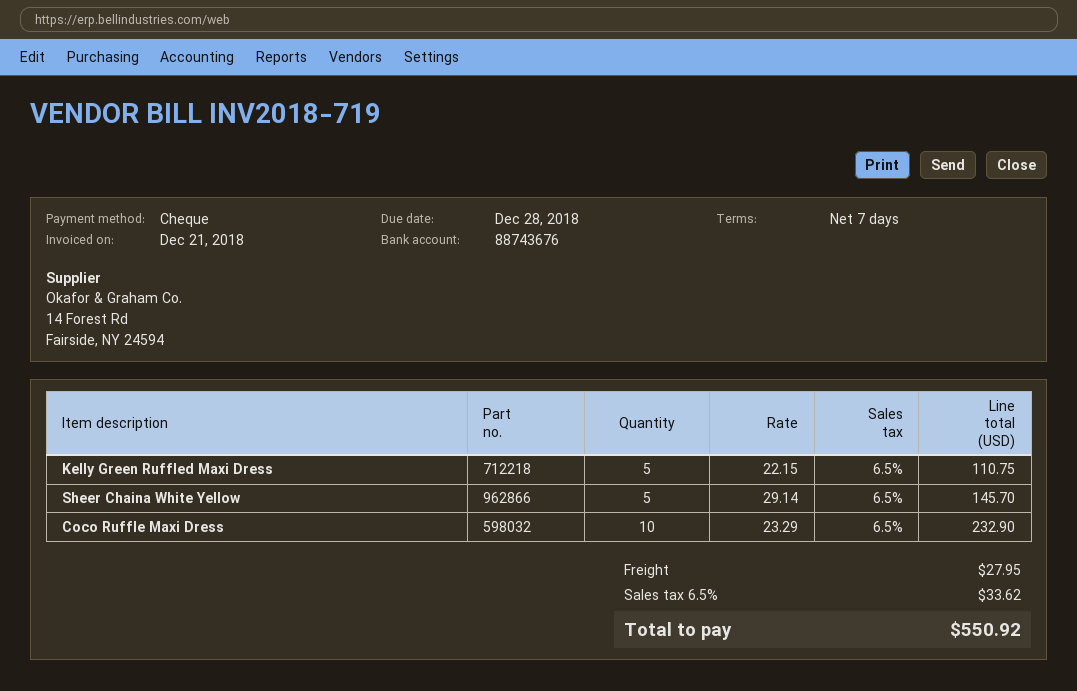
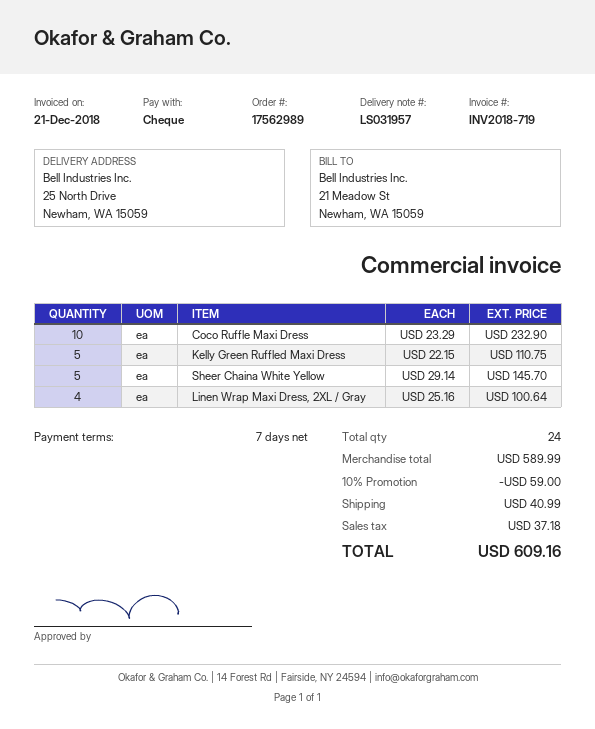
Linen Wrap Maxi Dress, 2XL / Gray: none -> 4 x 25.16 = 100.64
discount: none -> 10% = 59.00
shipping: 27.95 -> 40.99
tax: 33.62 -> 37.18
total: 550.92 -> 609.16

